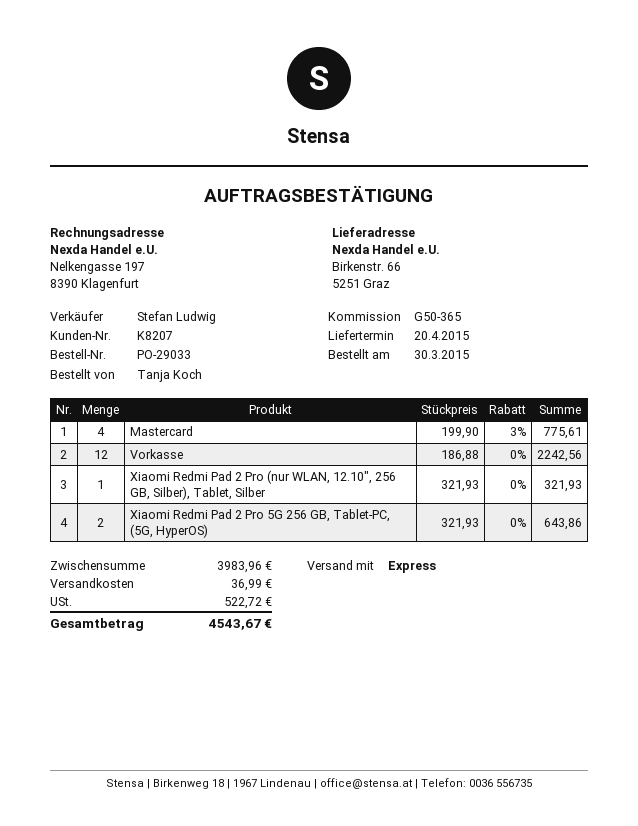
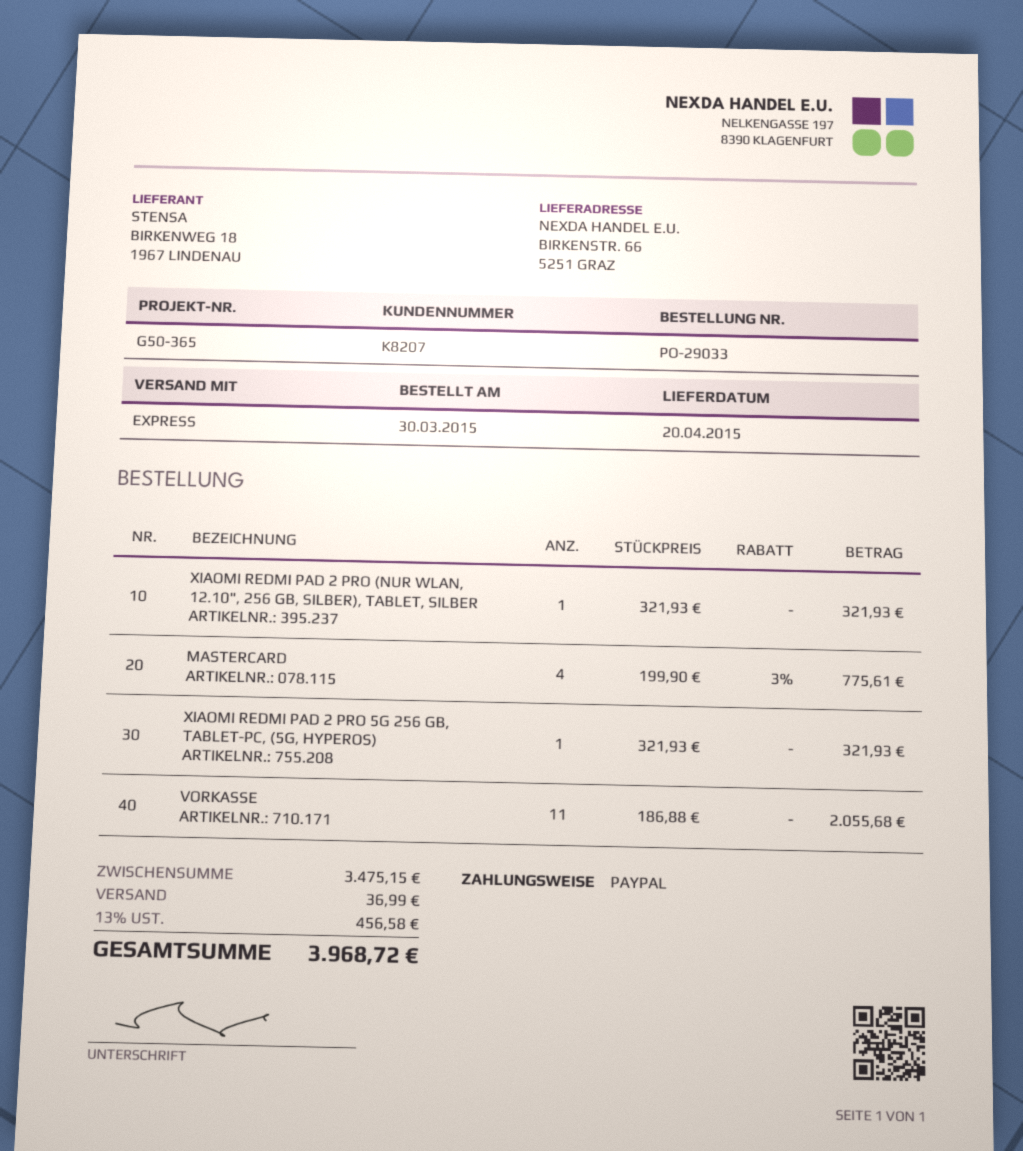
Vorkasse: 12 x 186.88 = 2242.56 -> 11 x 186.88 = 2055.68
Xiaomi Redmi Pad 2 Pro 5G 256 GB, Tablet-PC, (5G, HyperOS): 2 x 321.93 = 643.86 -> 1 x 321.93 = 321.93
subtotal: 3983.96 -> 3475.15
tax: 522.72 -> 456.58
total: 4543.67 -> 3968.72

